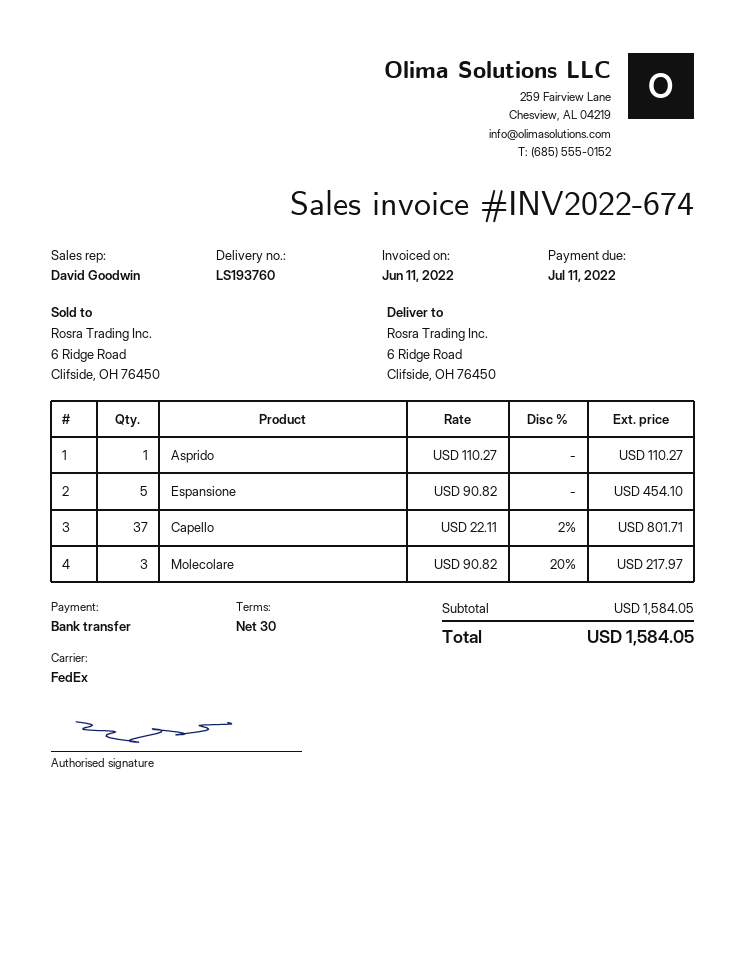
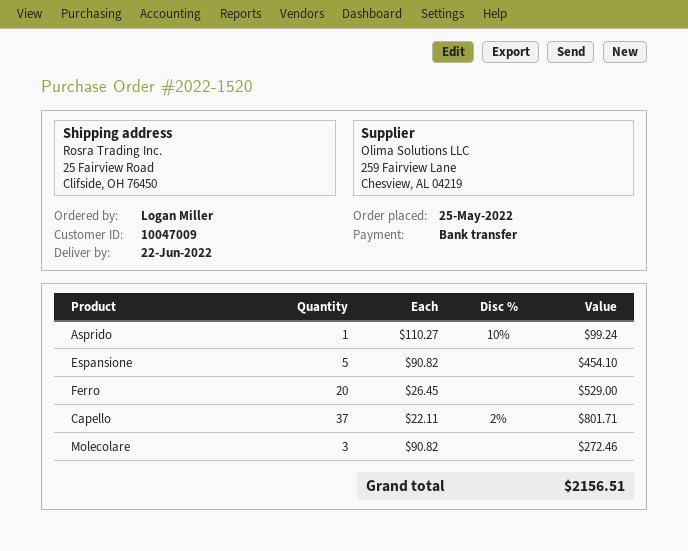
ship to: 6 Ridge Road, Clifside, OH 76450 -> 25 Fairview Road, Clifside, OH 76450
Asprido: 1 x 110.27 = 110.27 -> 1 x 110.27 - 10% = 99.24
Molecolare: 3 x 90.82 - 20% = 217.97 -> 3 x 90.82 = 272.46
Ferro: none -> 20 x 26.45 = 529.00
total: 1584.05 -> 2156.51

